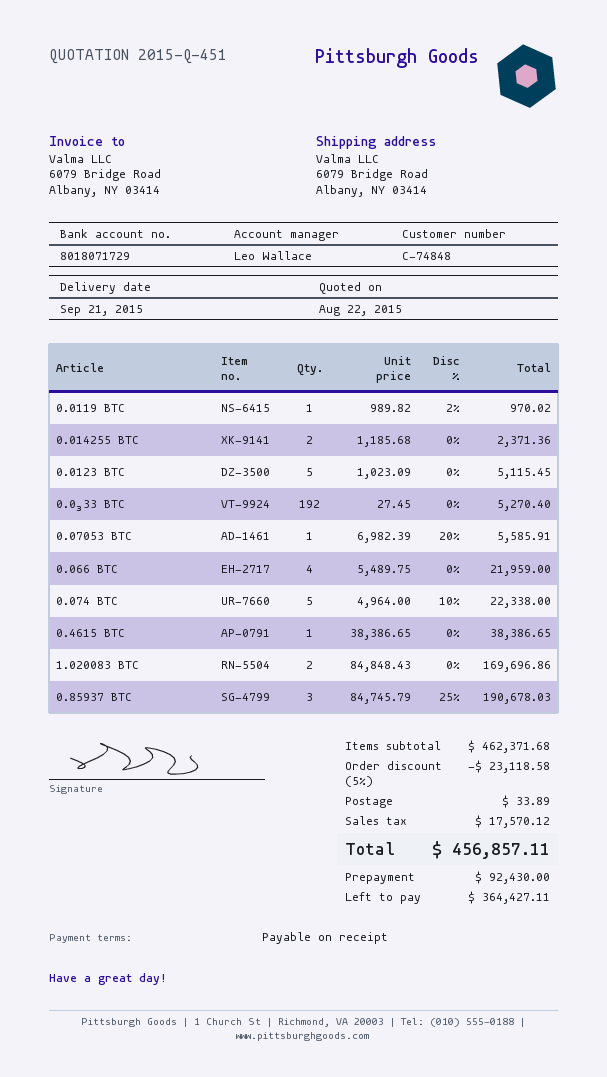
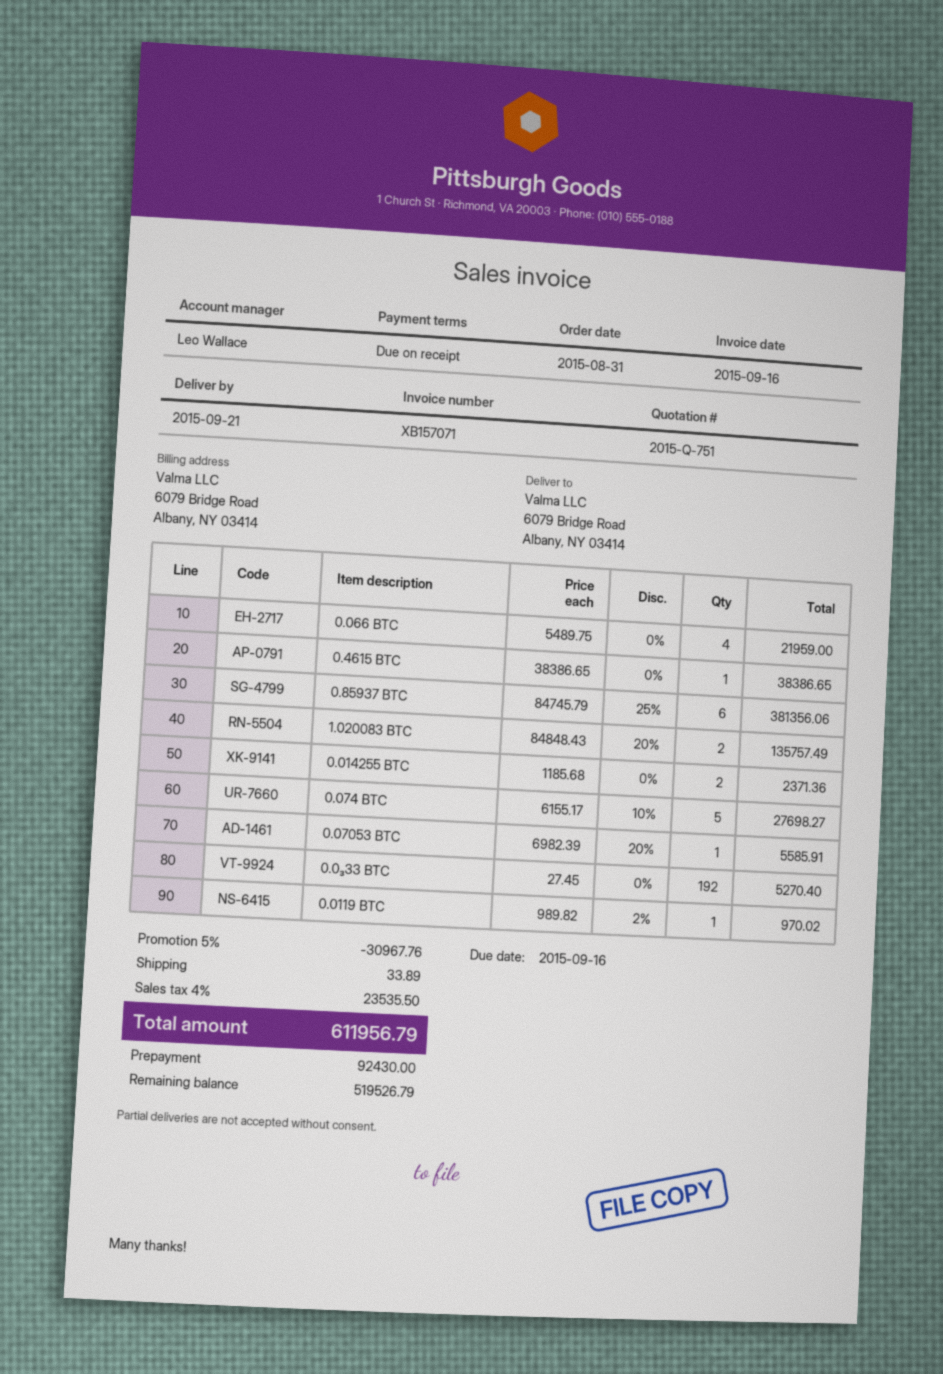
quote number: 2015-Q-451 -> 2015-Q-751
0.0123 BTC: 5 x 1023.09 = 5115.45 -> none
0.074 BTC: 5 x 4964.00 - 10% = 22338.00 -> 5 x 6155.17 - 10% = 27698.27
1.020083 BTC: 2 x 84848.43 = 169696.86 -> 2 x 84848.43 - 20% = 135757.49
0.85937 BTC: 3 x 84745.79 - 25% = 190678.03 -> 6 x 84745.79 - 25% = 381356.06
discount: 5% = 23118.58 -> 5% = 30967.76
tax: 17570.12 -> 23535.50
total: 456857.11 -> 611956.79
balance: 364427.11 -> 519526.79

